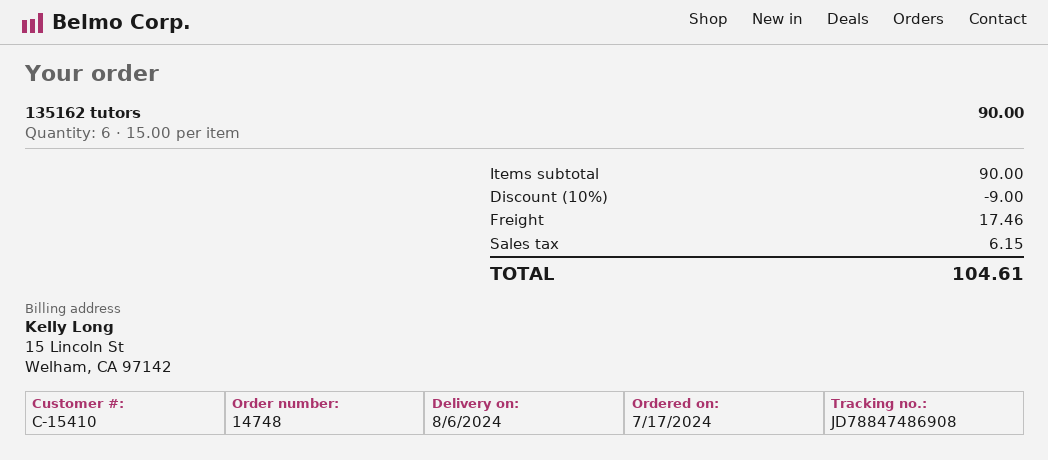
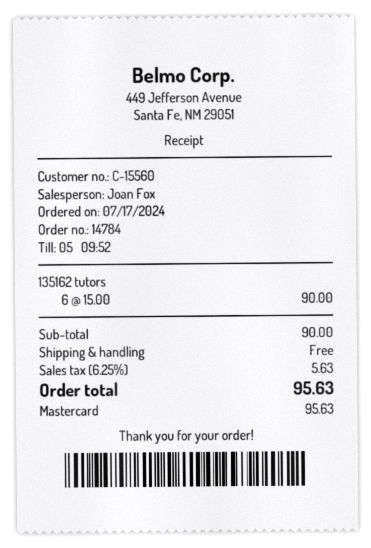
order number: 14748 -> 14784
customer number: C-15410 -> C-15560
discount: 10% = 9.00 -> none
shipping: 17.46 -> 0.00
tax: 6.15 -> 5.63
total: 104.61 -> 95.63

